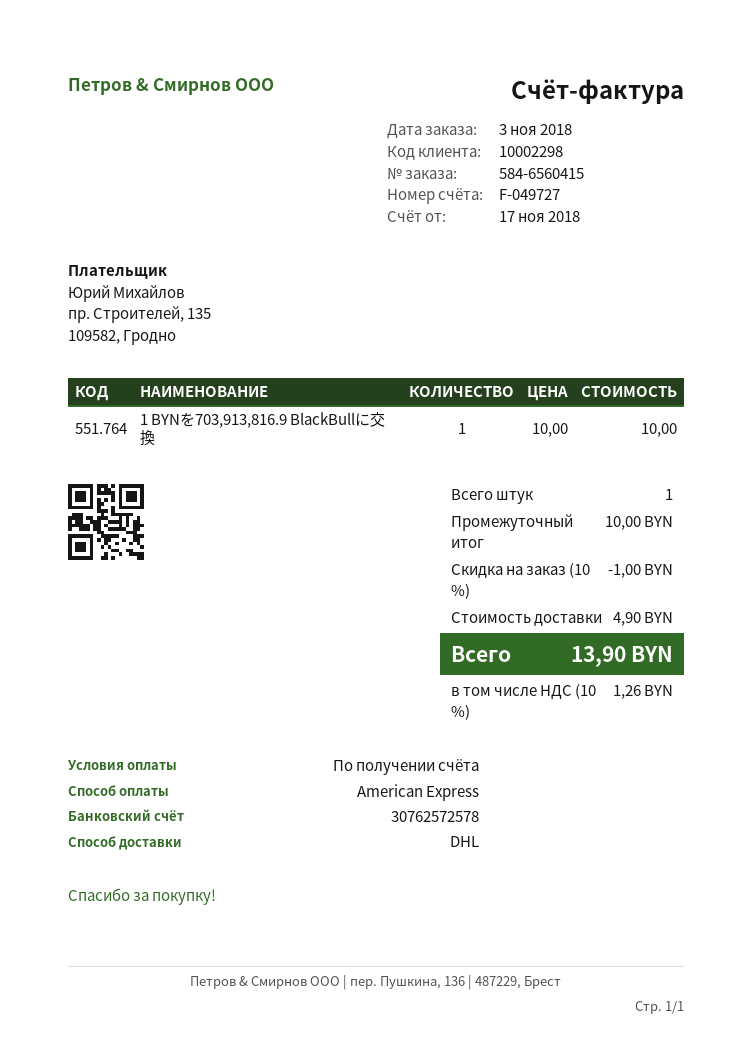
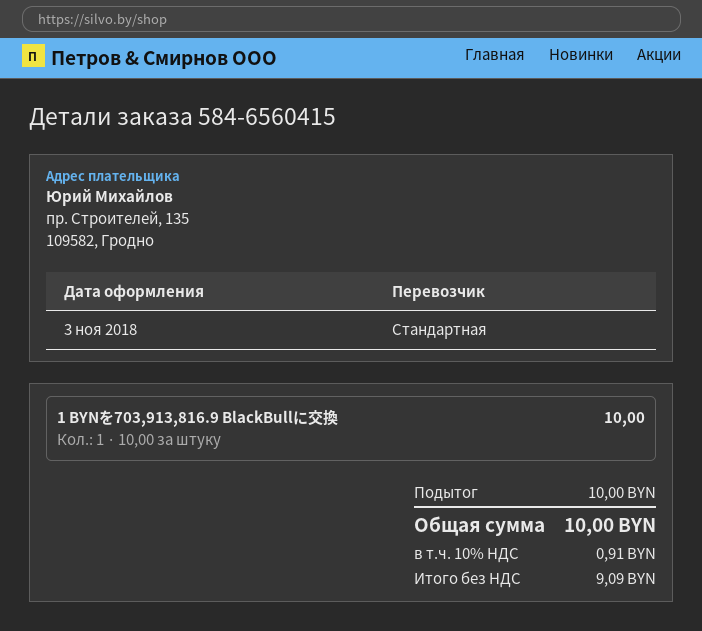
shipping method: DHL -> standard
discount: 10% = 1.00 -> none
shipping: 4.90 -> none
tax: 10% = 1.26 -> 10% = 0.91
total: 13.90 -> 10.00

